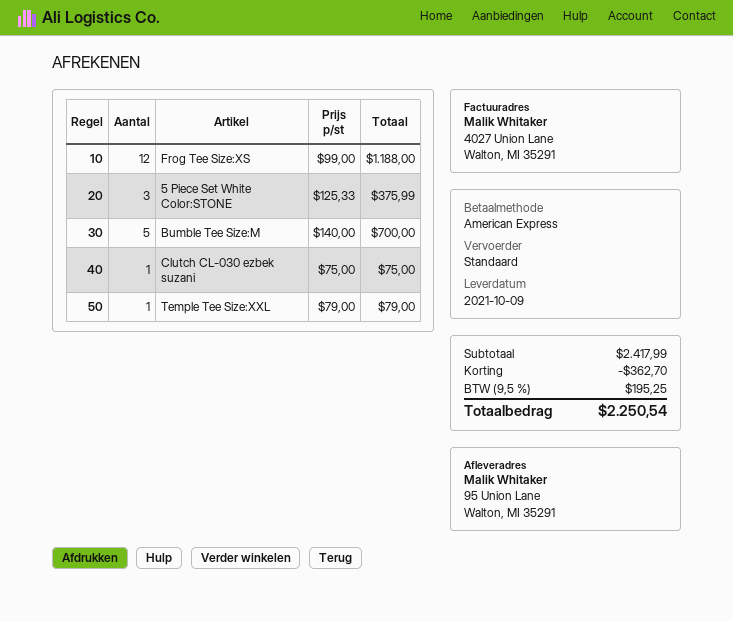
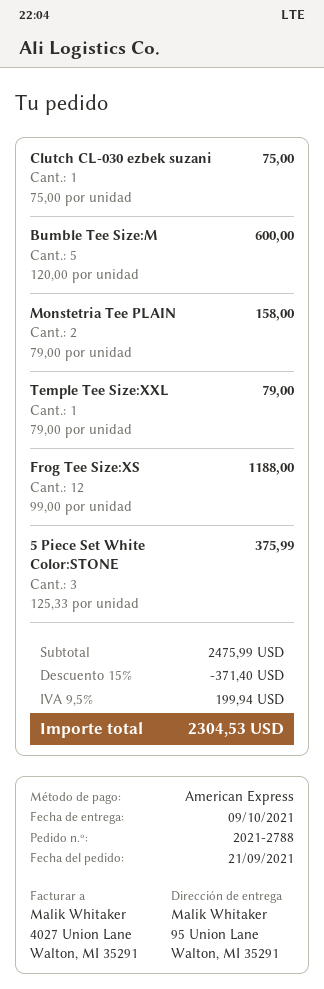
Bumble Tee Size:M: 5 x 140.00 = 700.00 -> 5 x 120.00 = 600.00
Monstetria Tee PLAIN: none -> 2 x 79.00 = 158.00
subtotal: 2417.99 -> 2475.99
discount: 362.70 -> 371.40
tax: 9.5% = 195.25 -> 9.5% = 199.94
total: 2250.54 -> 2304.53

